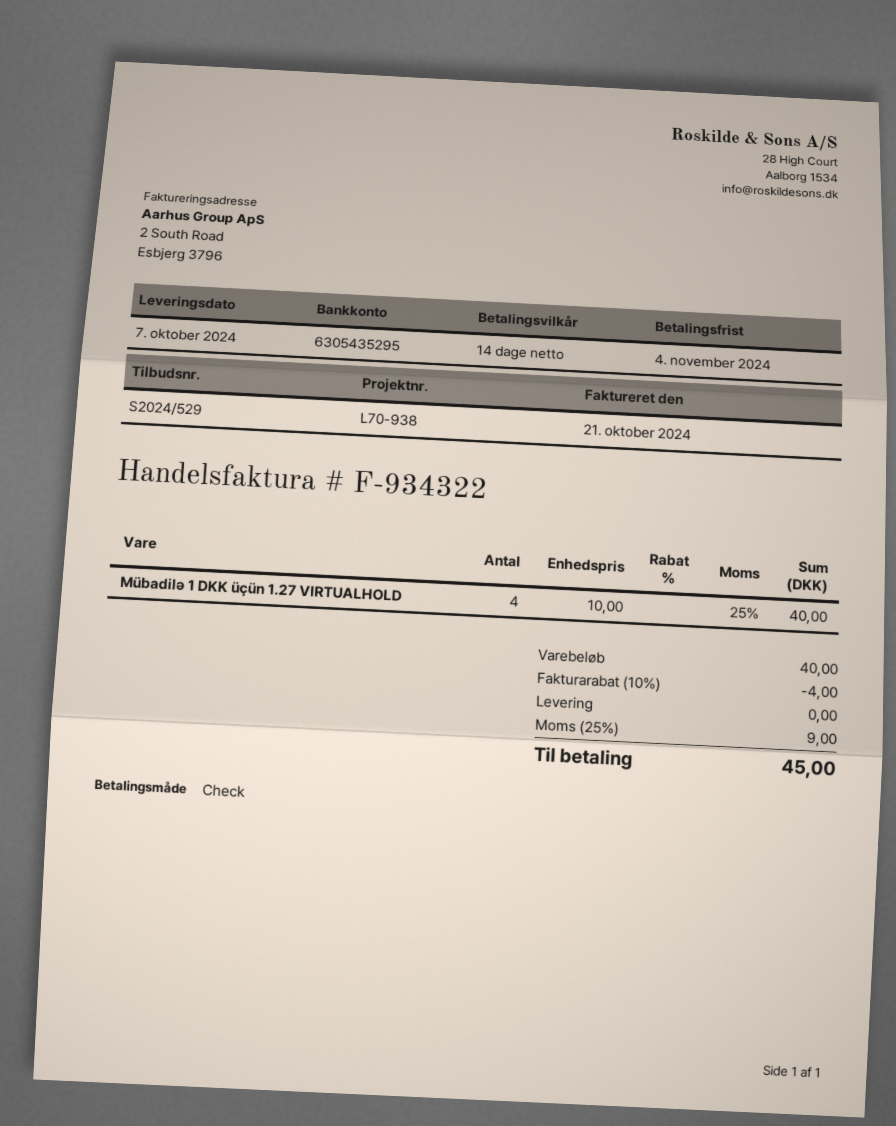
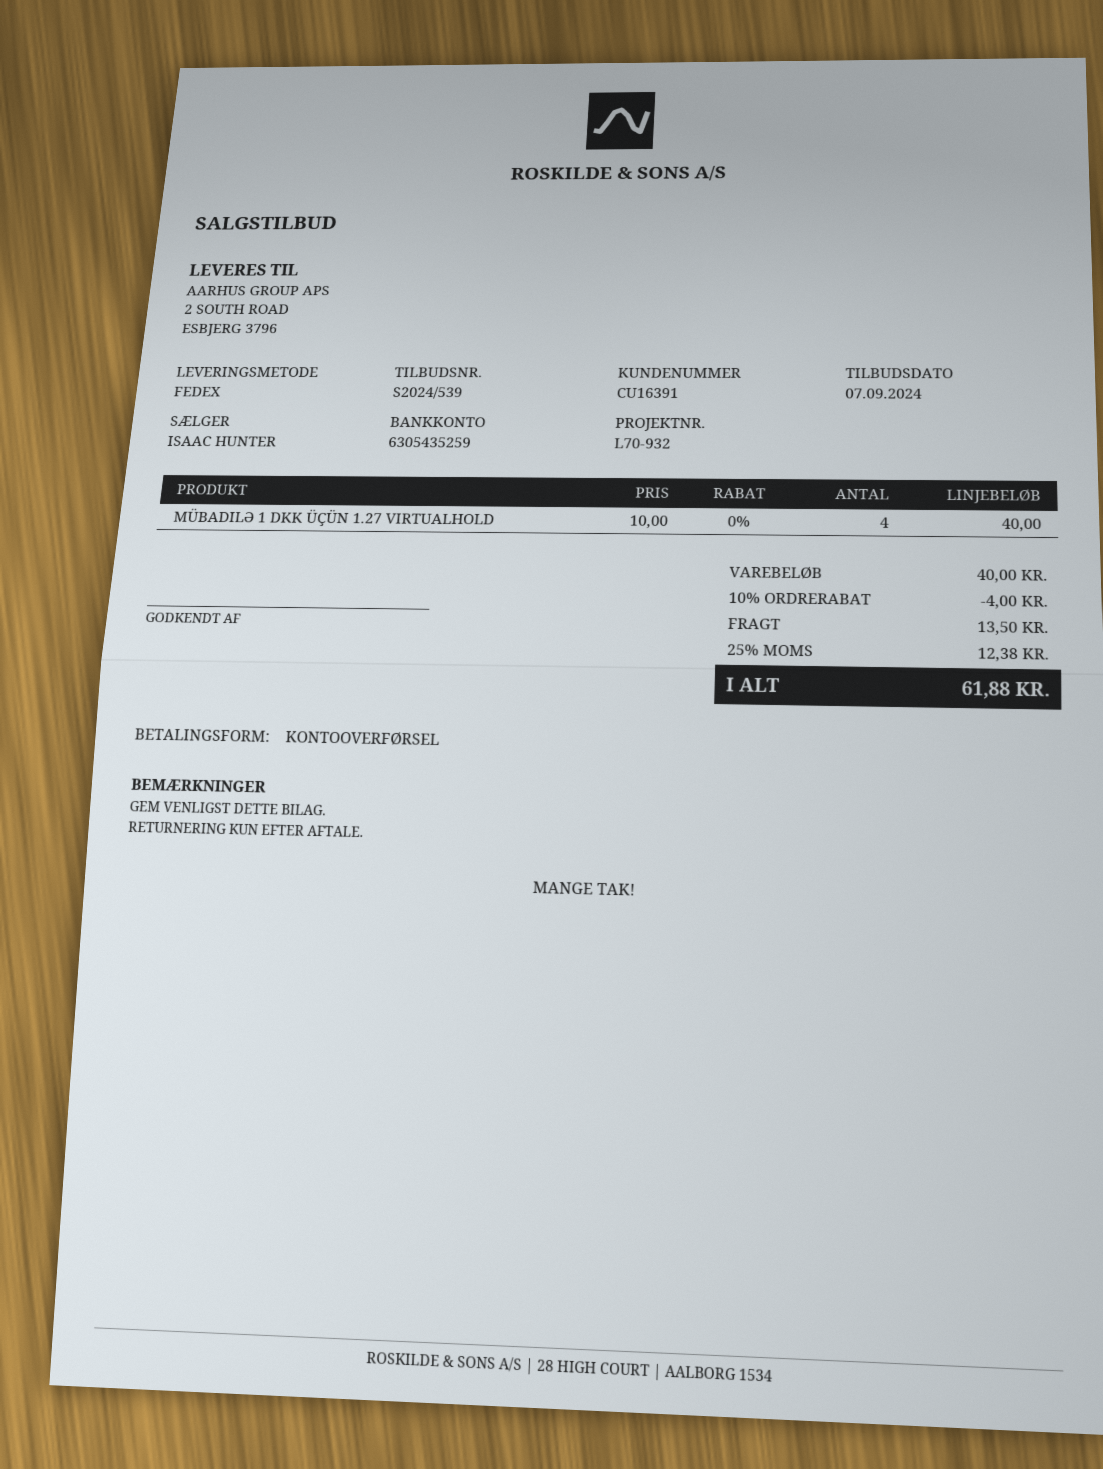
quote number: S2024/529 -> S2024/539
reference: L70-938 -> L70-932
payment method: cheque -> bank transfer
bank account: 6305435295 -> 6305435259
shipping: 0.00 -> 13.50
tax: 25% = 9.00 -> 25% = 12.38
total: 45.00 -> 61.88

